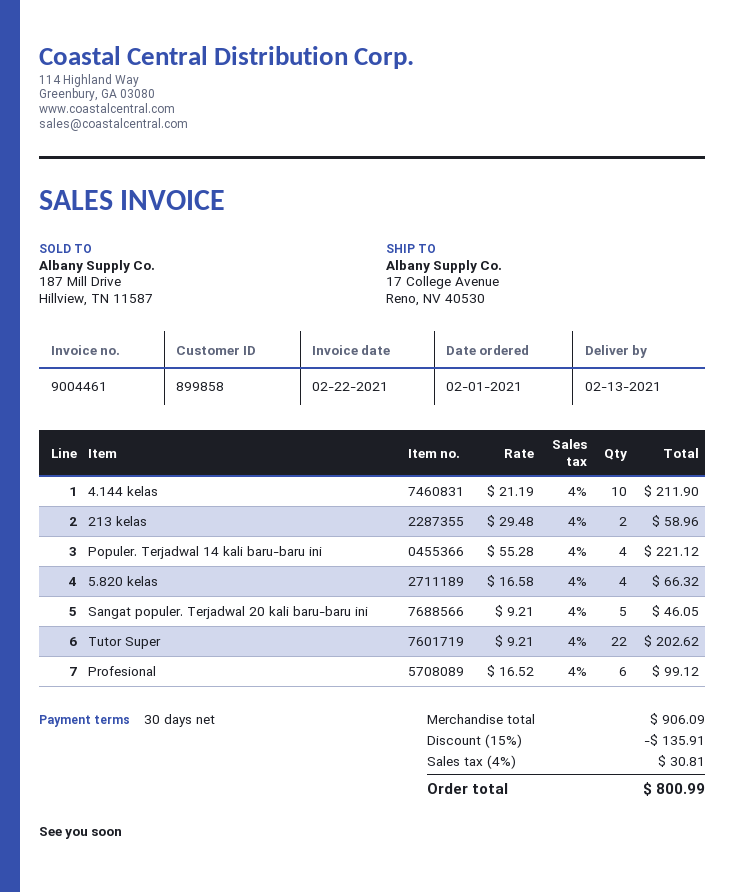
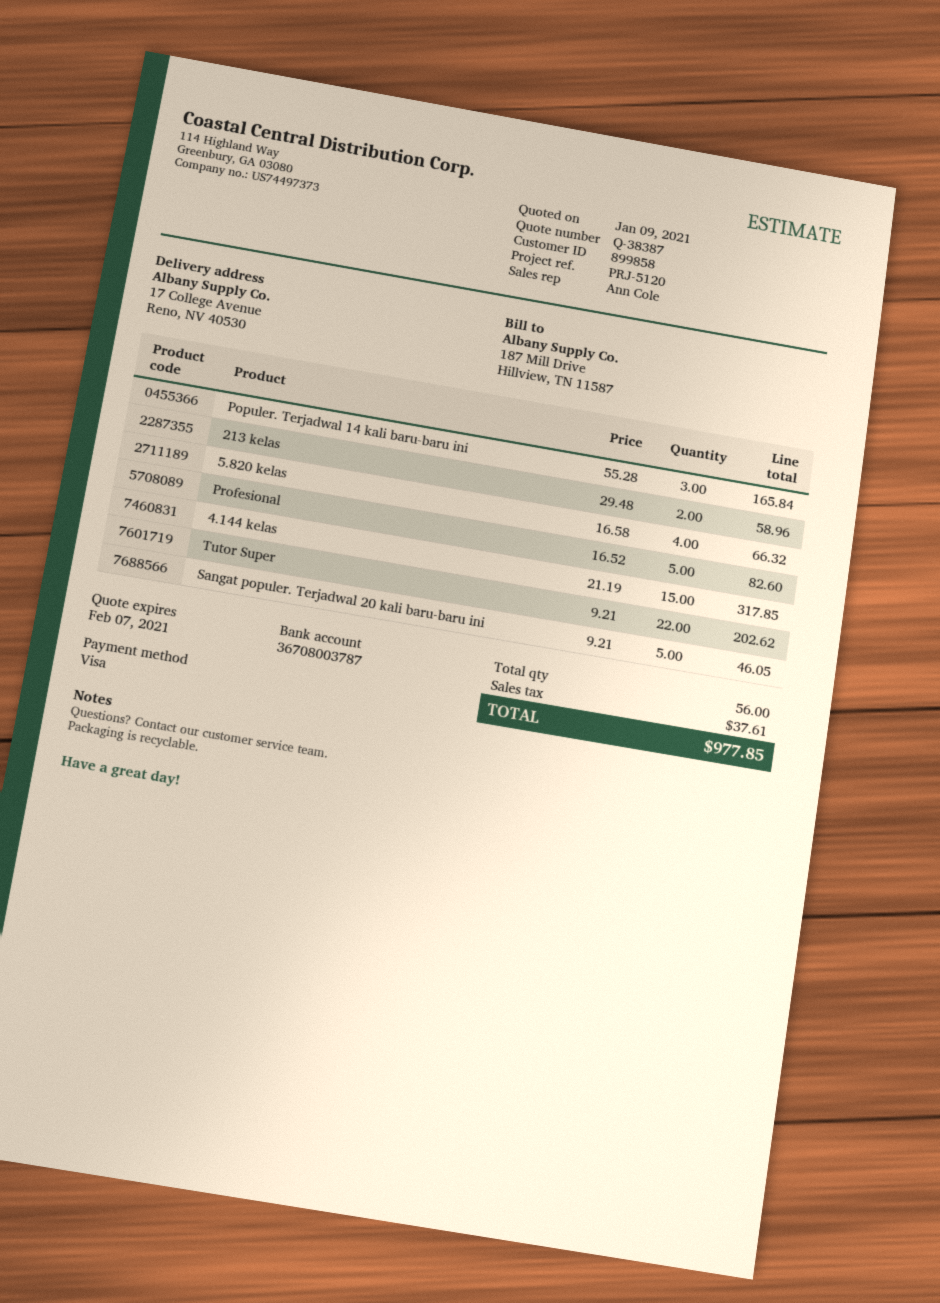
4.144 kelas: 10 x 21.19 = 211.90 -> 15 x 21.19 = 317.85
Populer. Terjadwal 14 kali baru-baru ini: 4 x 55.28 = 221.12 -> 3 x 55.28 = 165.84
Profesional: 6 x 16.52 = 99.12 -> 5 x 16.52 = 82.60
discount: 15% = 135.91 -> none
tax: 30.81 -> 37.61
total: 800.99 -> 977.85

